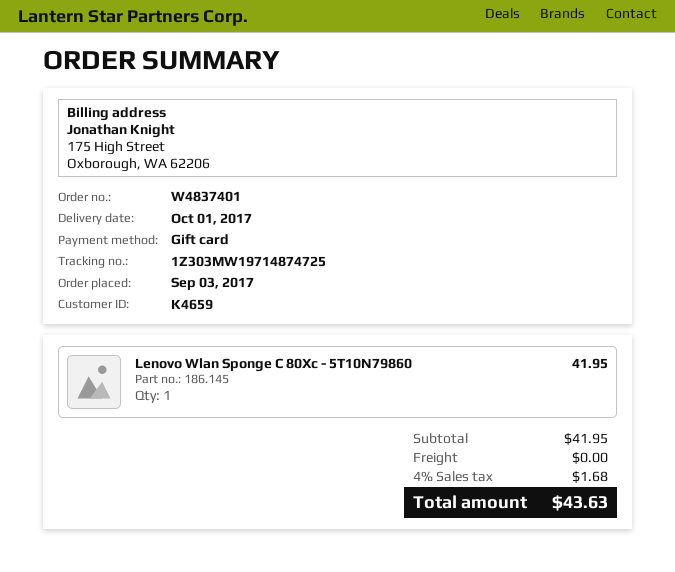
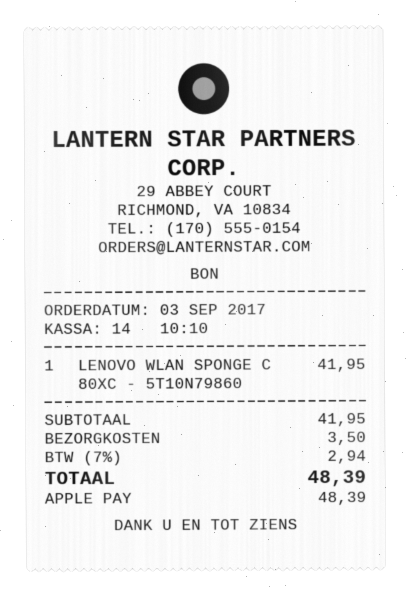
payment method: gift card -> Apple Pay
shipping: 0.00 -> 3.50
tax: 4% = 1.68 -> 7% = 2.94
total: 43.63 -> 48.39

